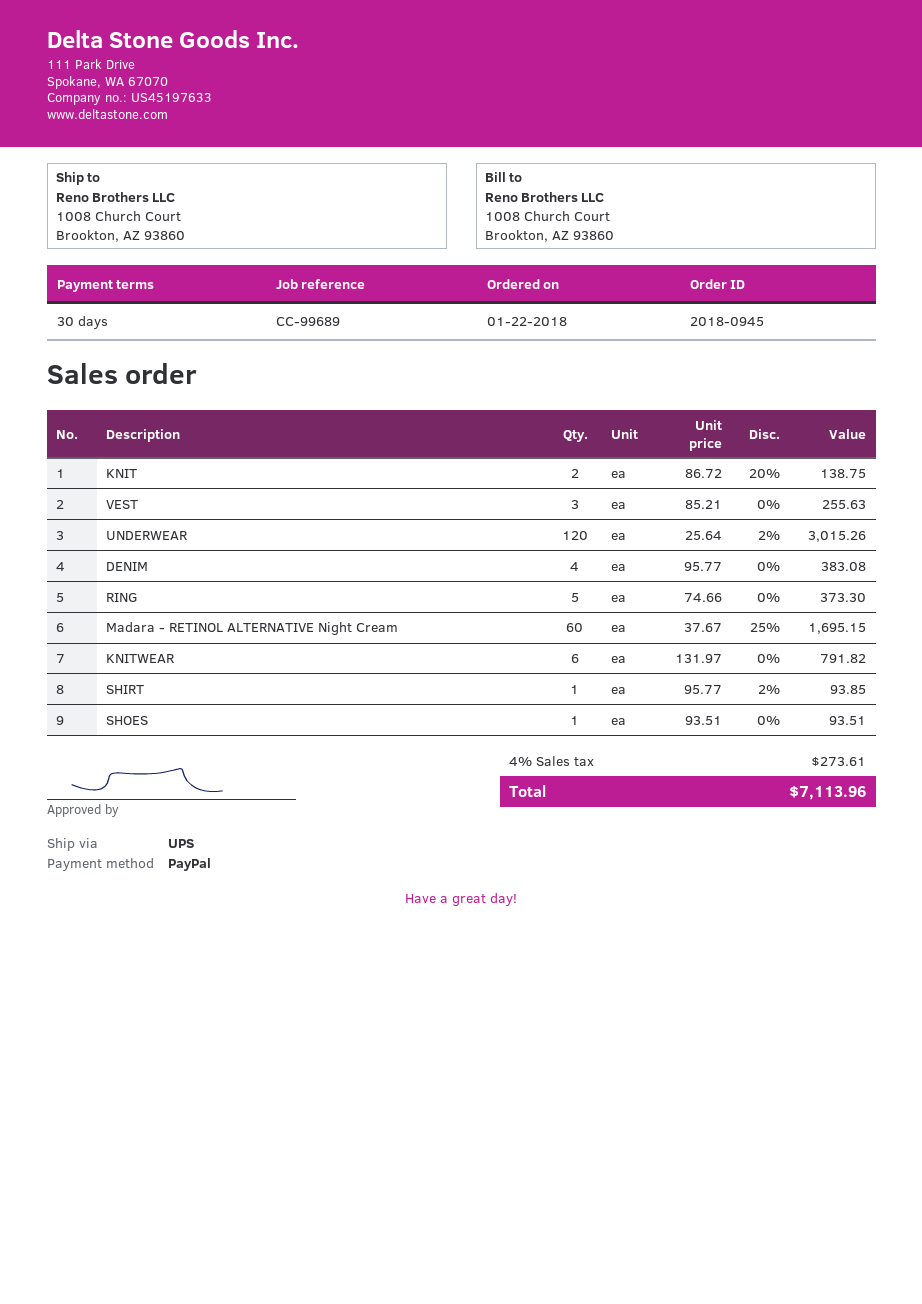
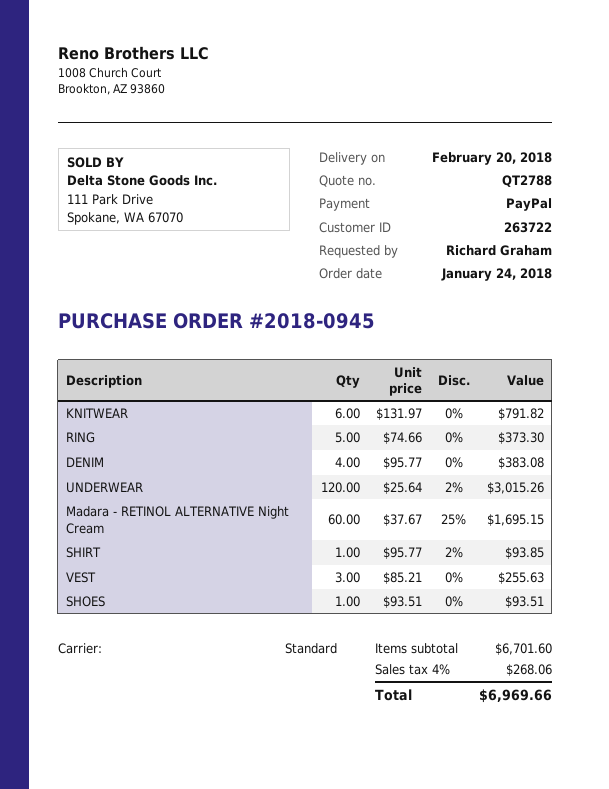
order date: 2018-01-22 -> 2018-01-24
shipping method: UPS -> standard
KNIT: 2 x 86.72 - 20% = 138.75 -> none
tax: 4% = 273.61 -> 4% = 268.06
total: 7113.96 -> 6969.66

